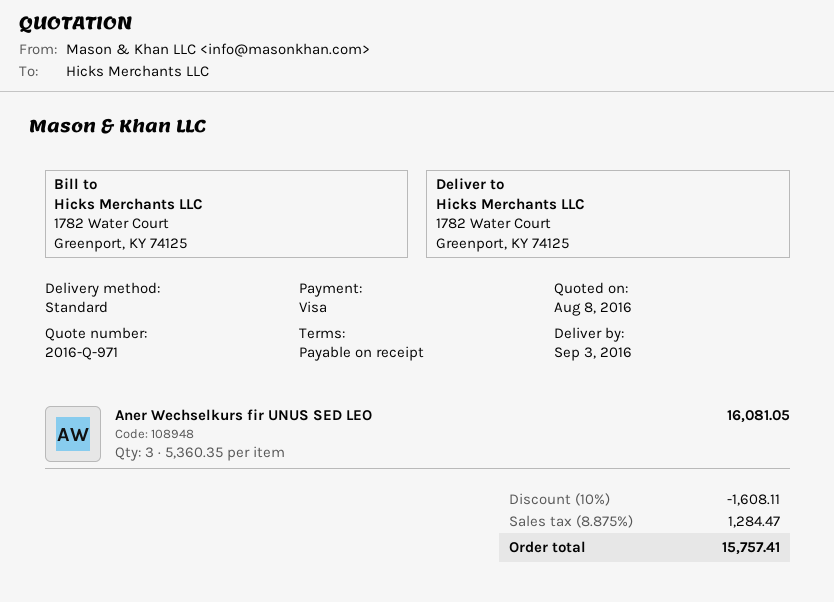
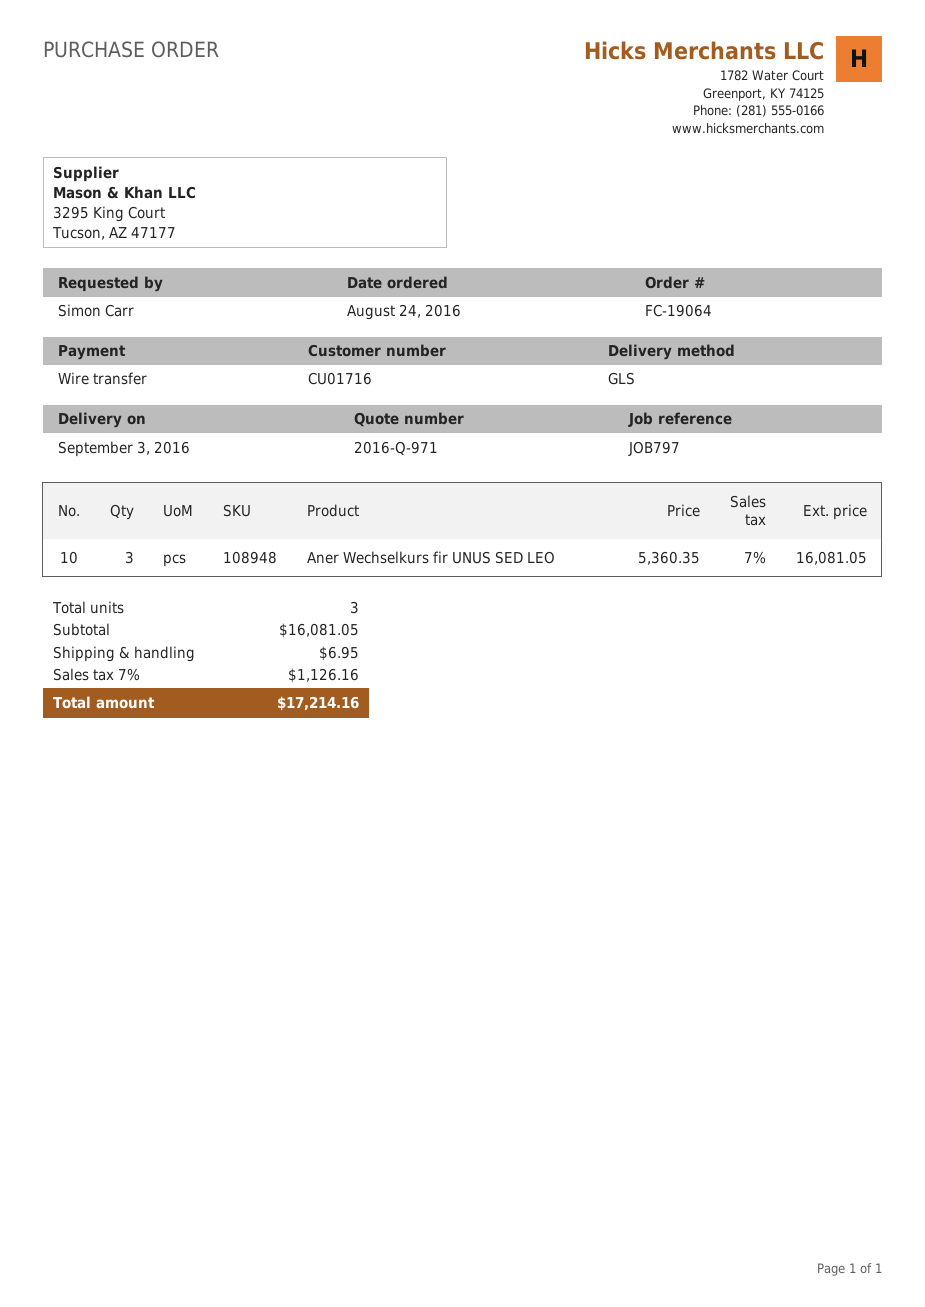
payment method: Visa -> bank transfer
shipping method: standard -> GLS
discount: 10% = 1608.11 -> none
shipping: none -> 6.95
tax: 8.875% = 1284.47 -> 7% = 1126.16
total: 15757.41 -> 17214.16

